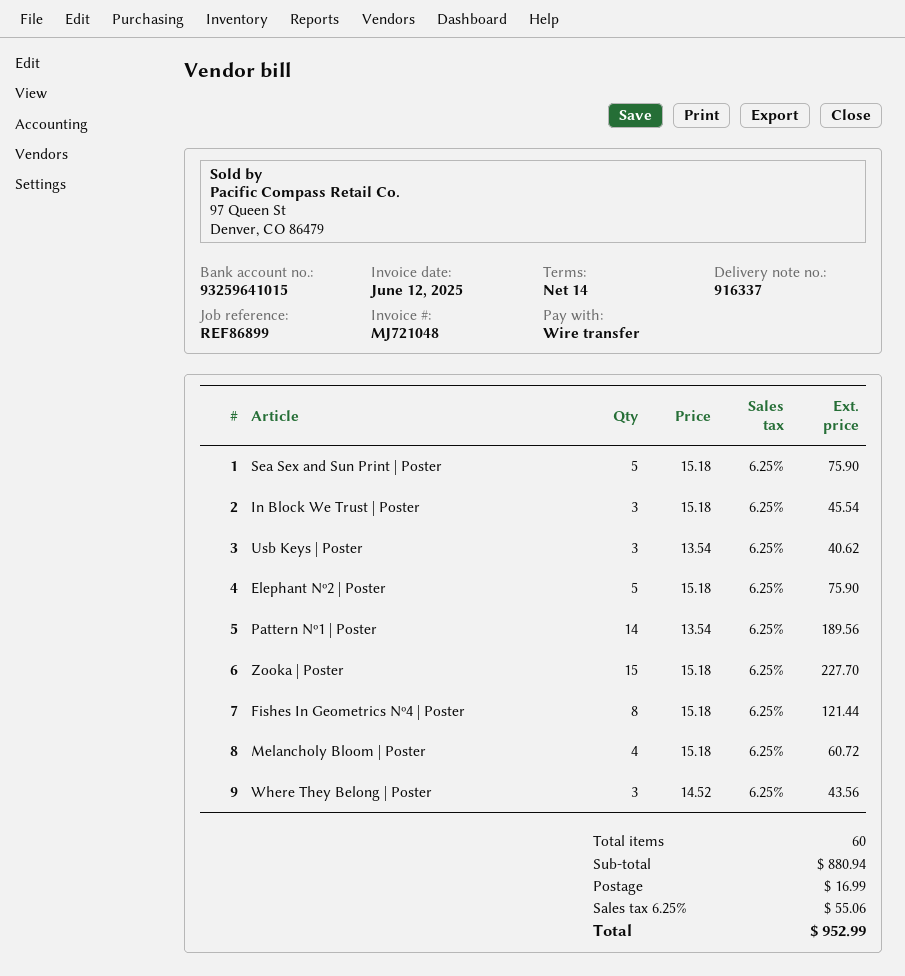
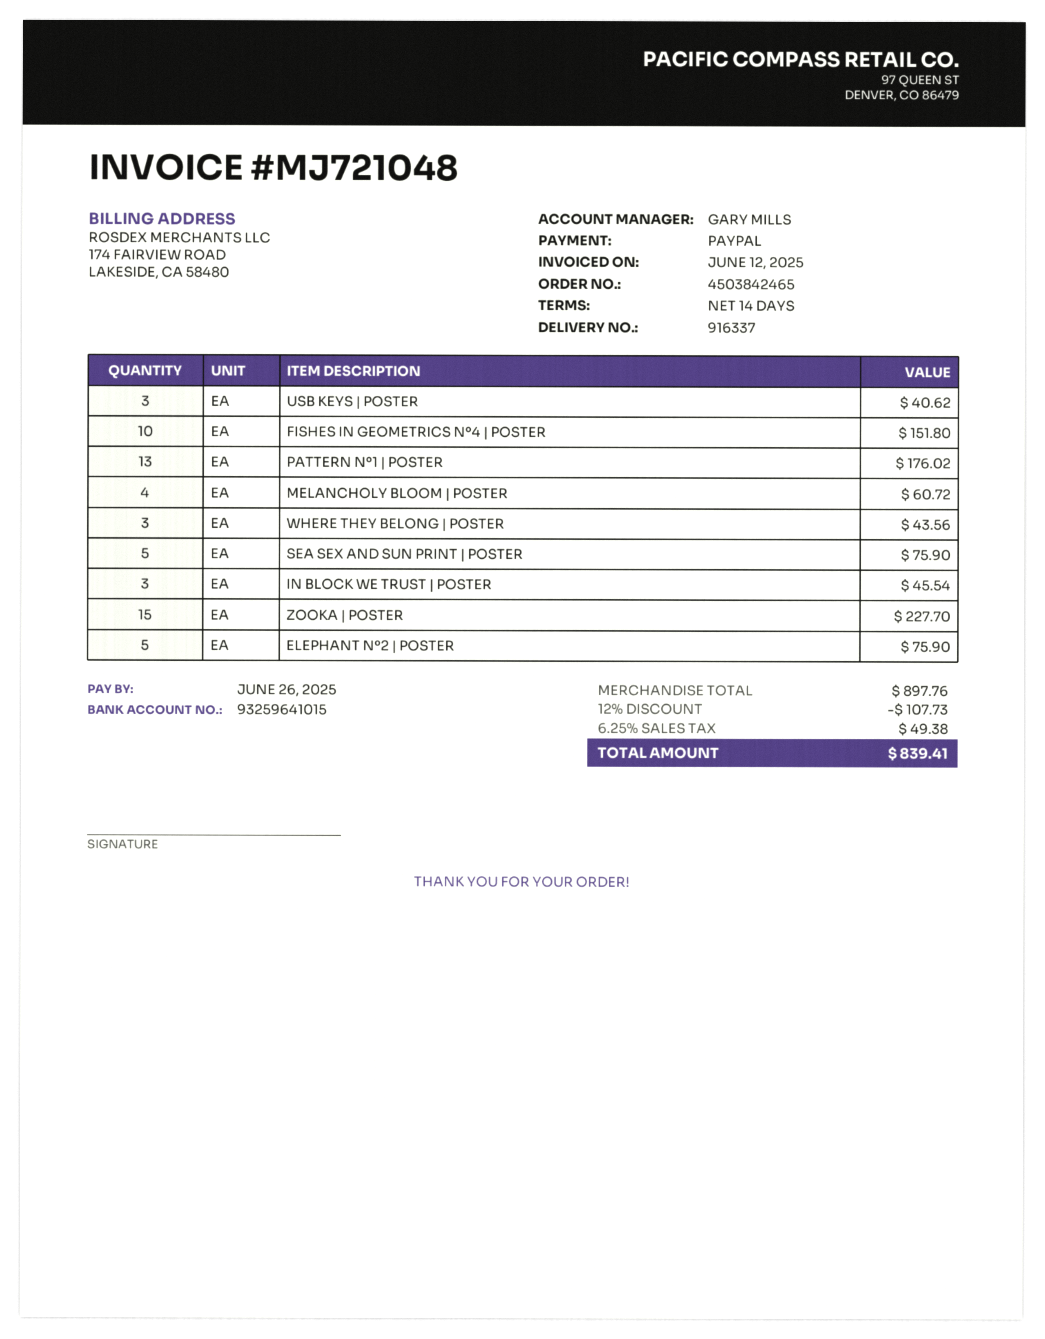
payment method: bank transfer -> PayPal
Pattern Nº1 | Poster: 14 for 189.56 -> 13 for 176.02
Fishes In Geometrics Nº4 | Poster: 8 for 121.44 -> 10 for 151.80
subtotal: 880.94 -> 897.76
discount: none -> 12% = 107.73
shipping: 16.99 -> none
tax: 6.25% = 55.06 -> 6.25% = 49.38
total: 952.99 -> 839.41

